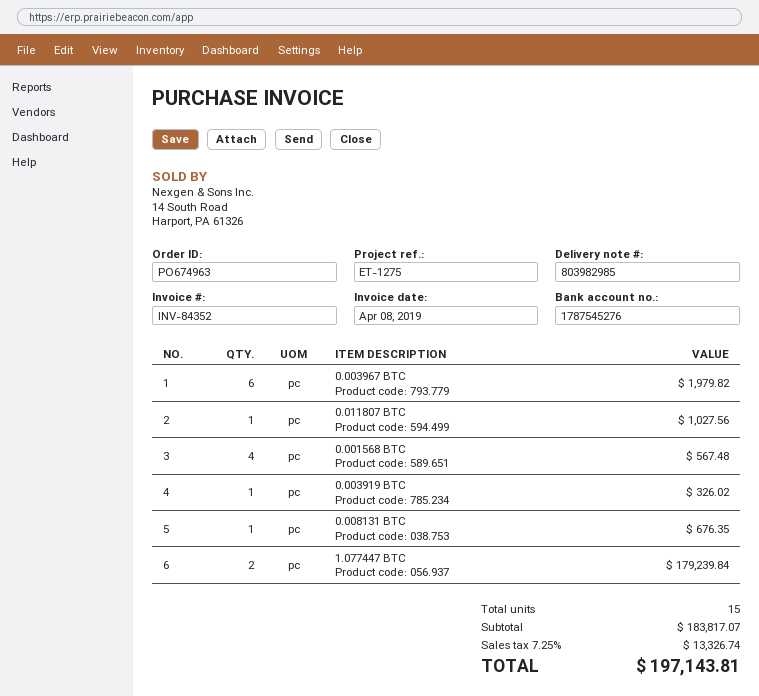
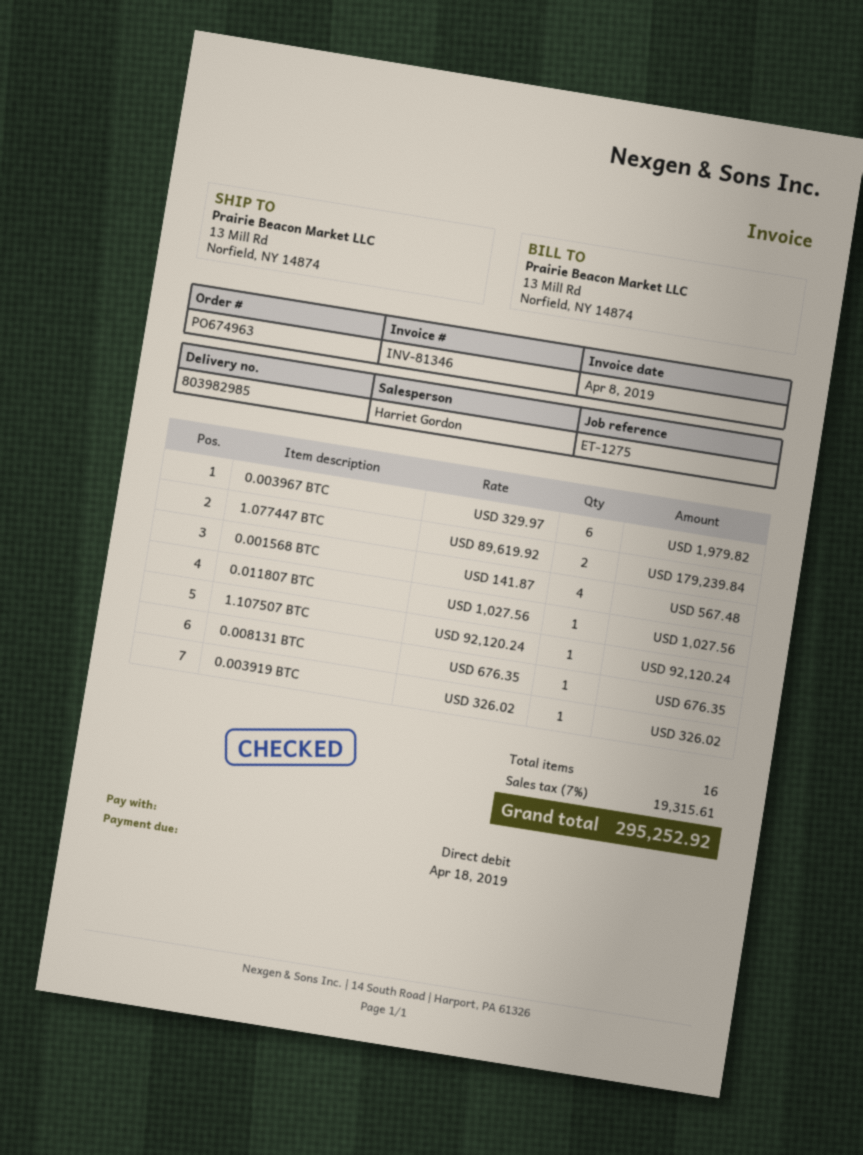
invoice number: INV-84352 -> INV-81346
1.107507 BTC: none -> 1 for 92120.24
total quantity: 15 -> 16
tax: 7.25% = 13326.74 -> 7% = 19315.61
total: 197143.81 -> 295252.92

